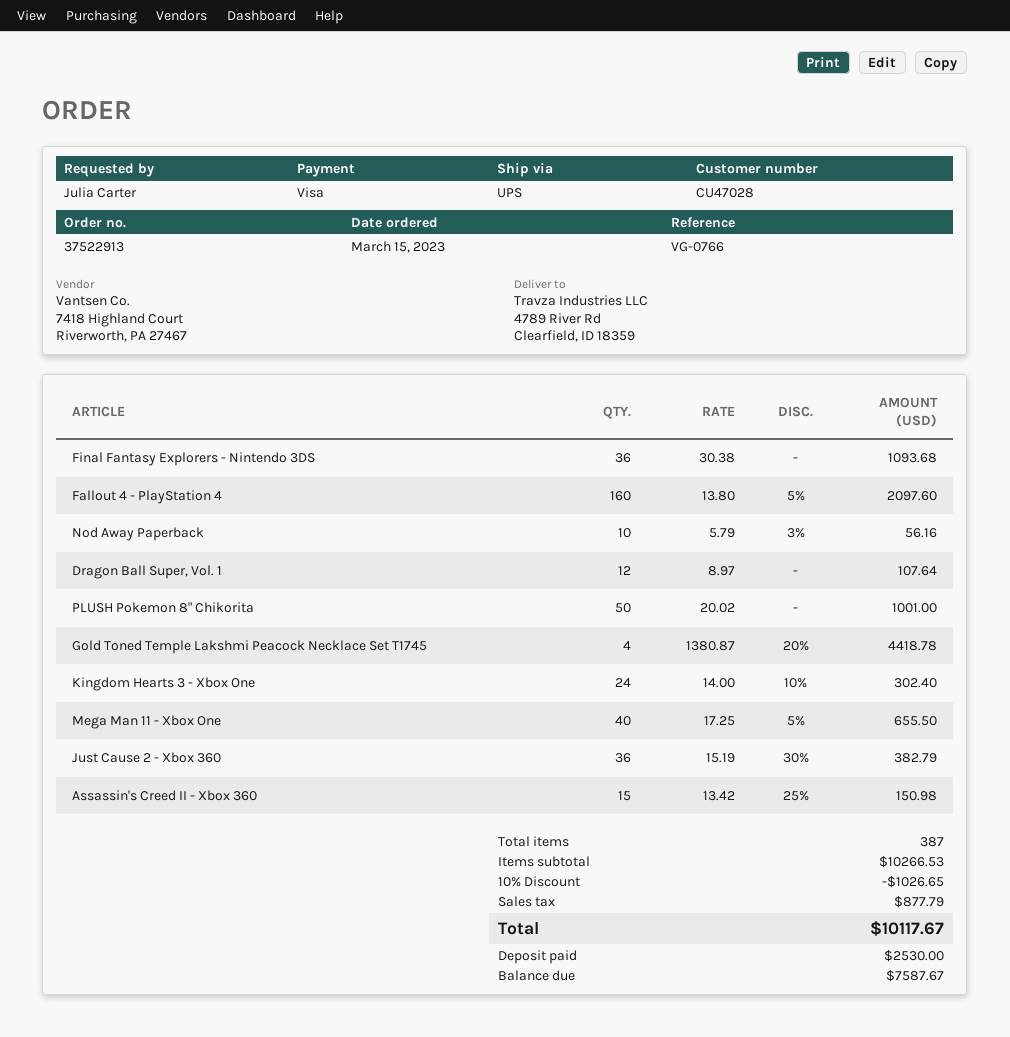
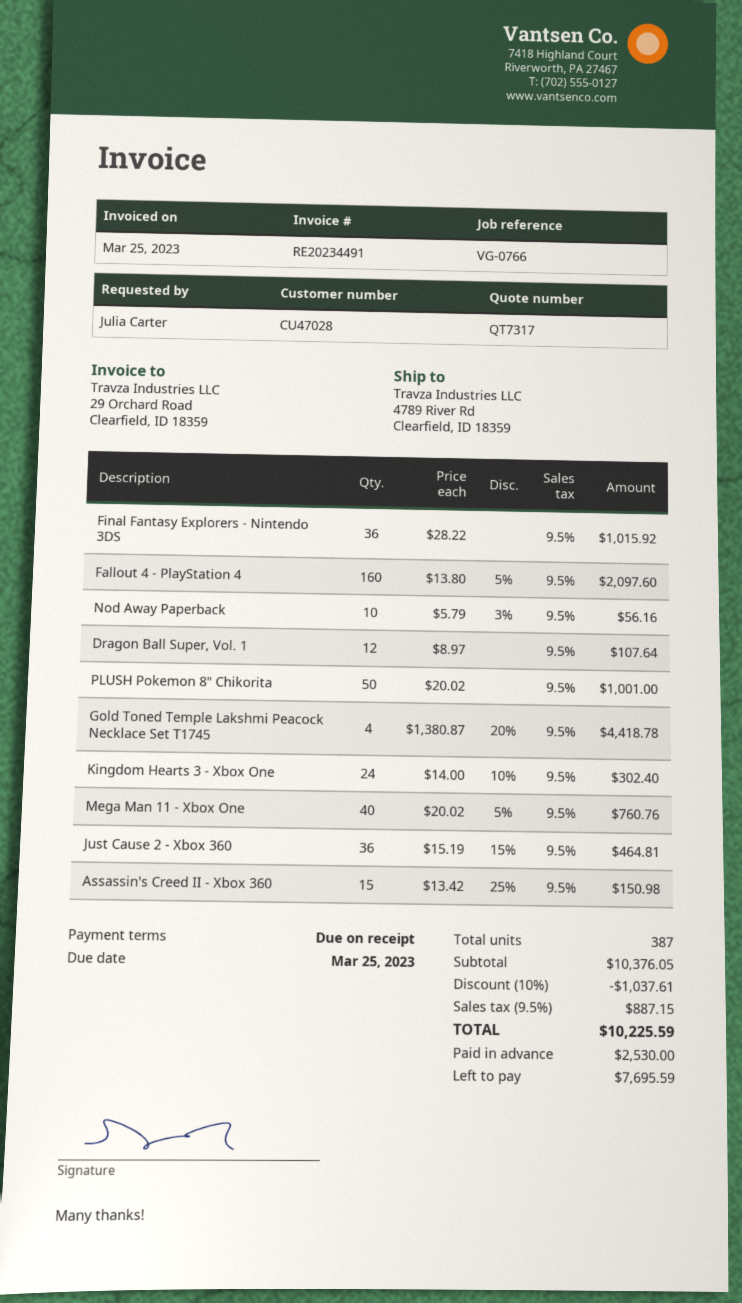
Final Fantasy Explorers - Nintendo 3DS: 36 x 30.38 = 1093.68 -> 36 x 28.22 = 1015.92
Mega Man 11 - Xbox One: 40 x 17.25 - 5% = 655.50 -> 40 x 20.02 - 5% = 760.76
Just Cause 2 - Xbox 360: 36 x 15.19 - 30% = 382.79 -> 36 x 15.19 - 15% = 464.81
subtotal: 10266.53 -> 10376.05
discount: 10% = 1026.65 -> 10% = 1037.61
tax: 877.79 -> 887.15
total: 10117.67 -> 10225.59
balance: 7587.67 -> 7695.59

